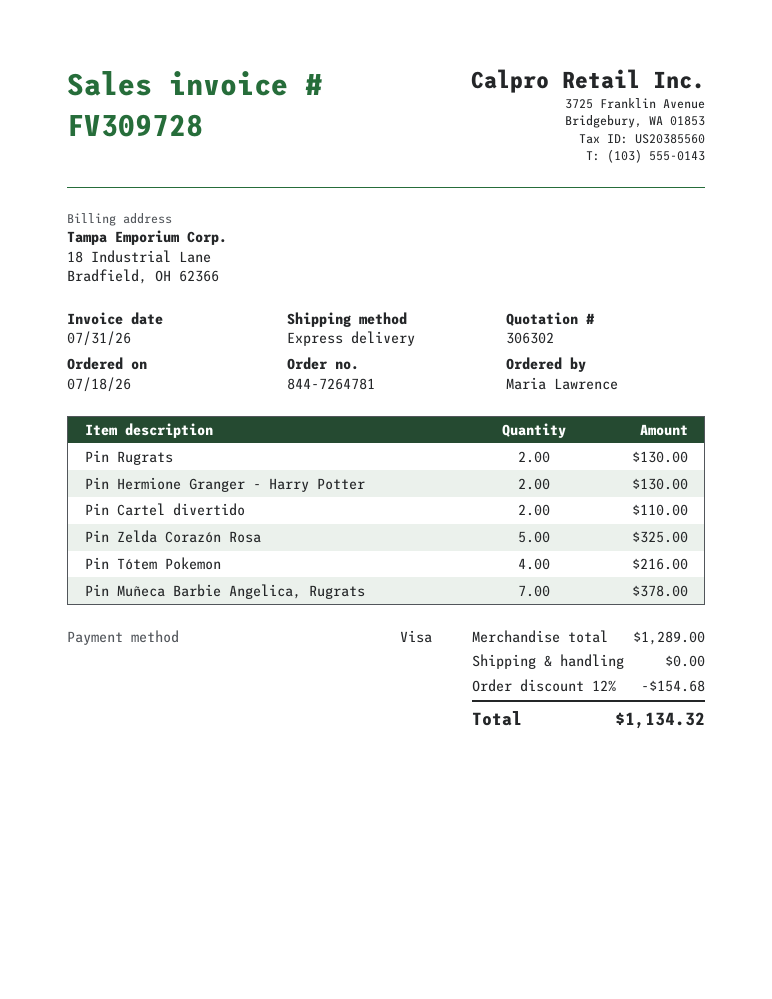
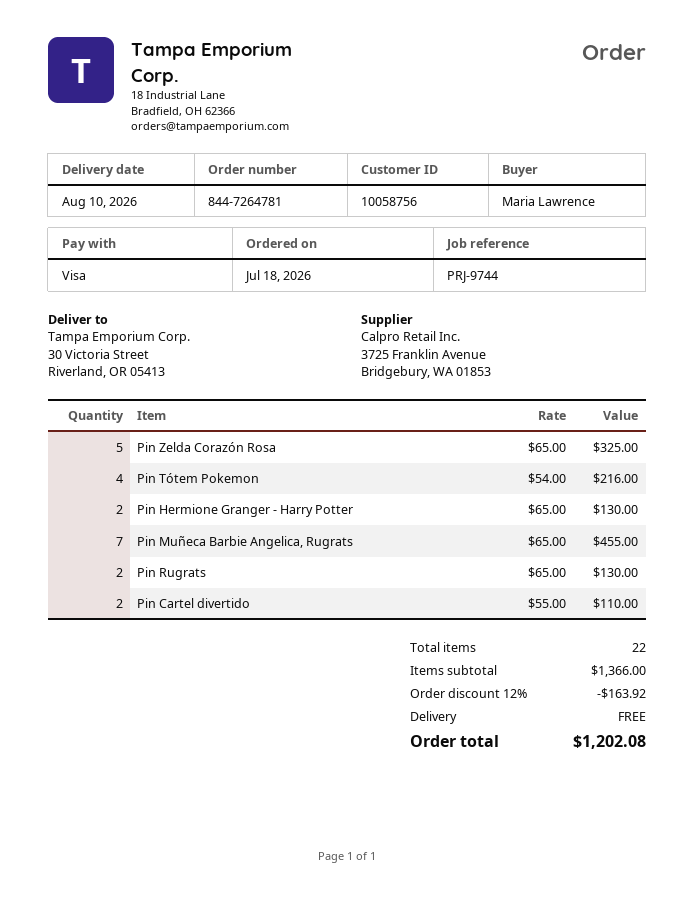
Pin Muñeca Barbie Angelica, Rugrats: 7 for 378.00 -> 7 for 455.00
subtotal: 1289.00 -> 1366.00
discount: 12% = 154.68 -> 12% = 163.92
total: 1134.32 -> 1202.08

